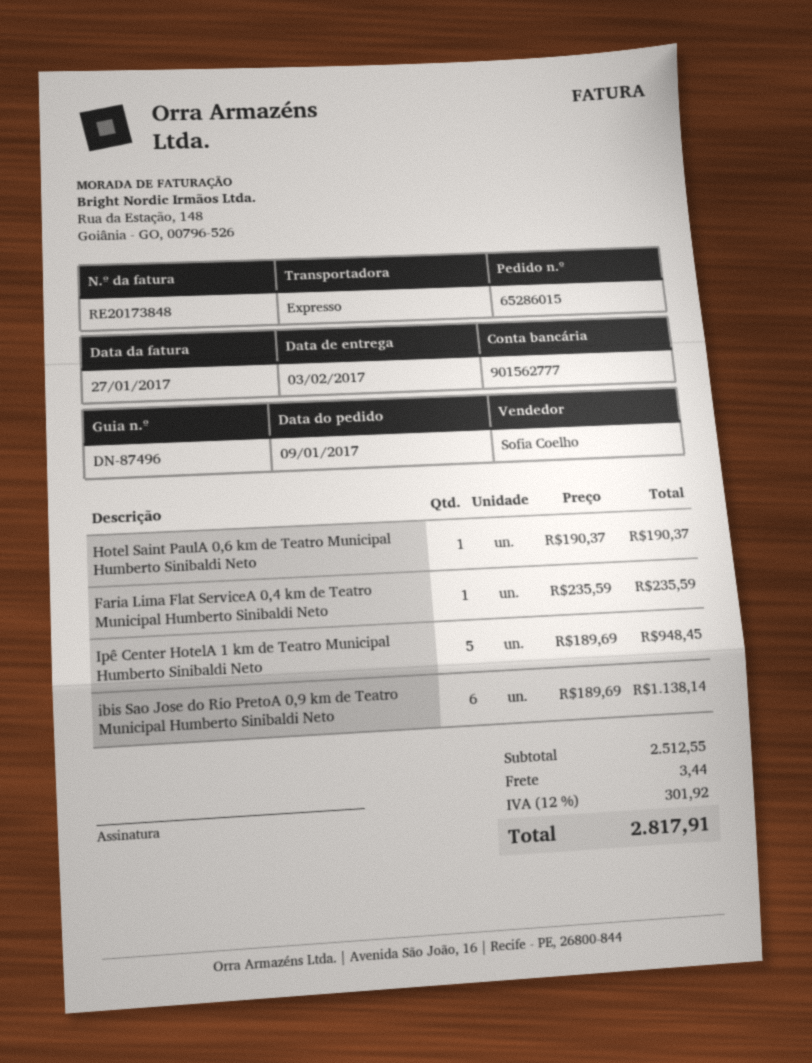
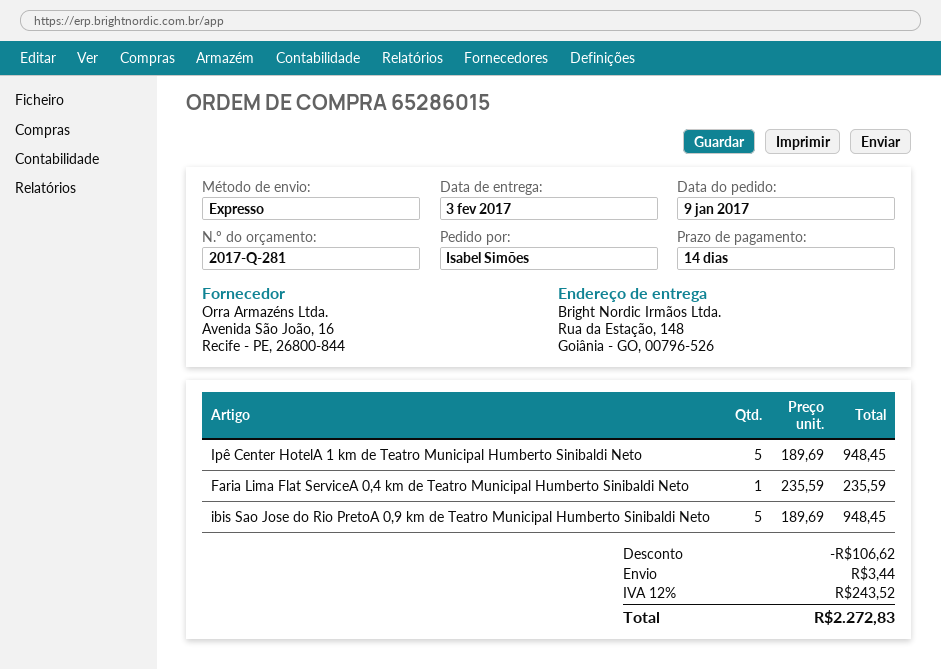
Hotel Saint PaulA 0,6 km de Teatro Municipal Humberto Sinibaldi Neto: 1 x 190.37 = 190.37 -> none
ibis Sao Jose do Rio PretoA 0,9 km de Teatro Municipal Humberto Sinibaldi Neto: 6 x 189.69 = 1138.14 -> 5 x 189.69 = 948.45
discount: none -> 106.62
tax: 12% = 301.92 -> 12% = 243.52
total: 2817.91 -> 2272.83

